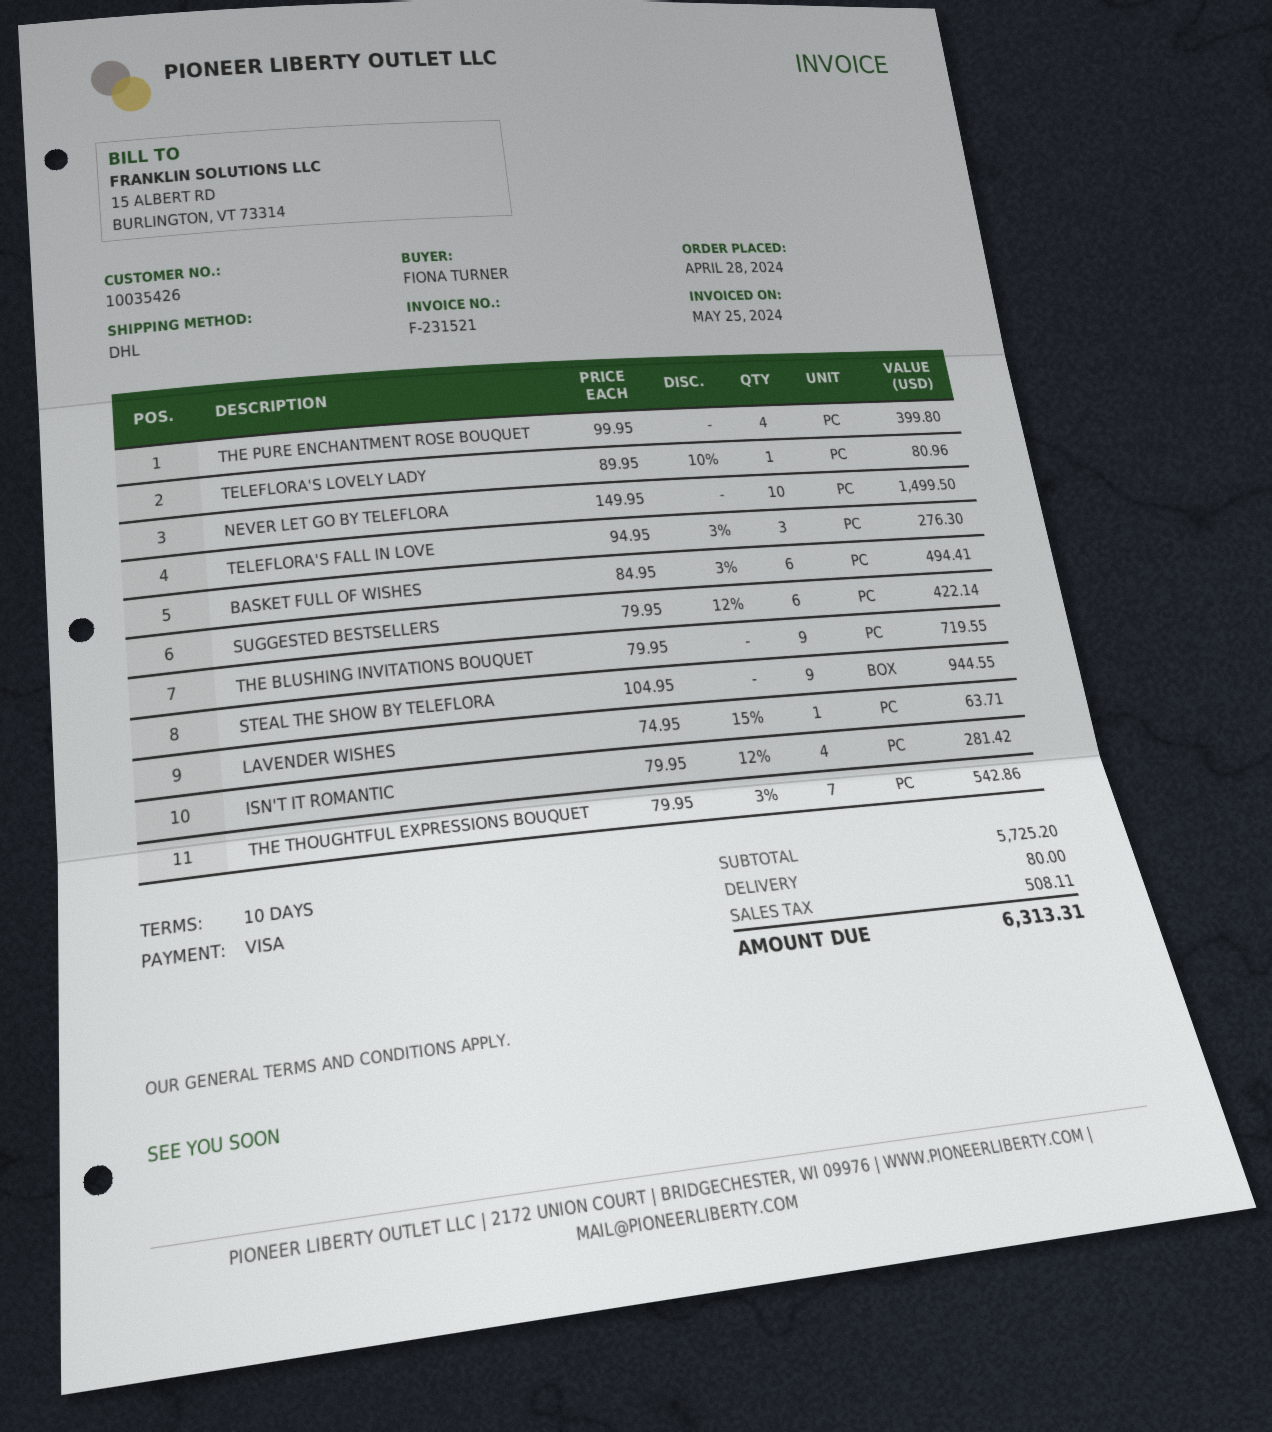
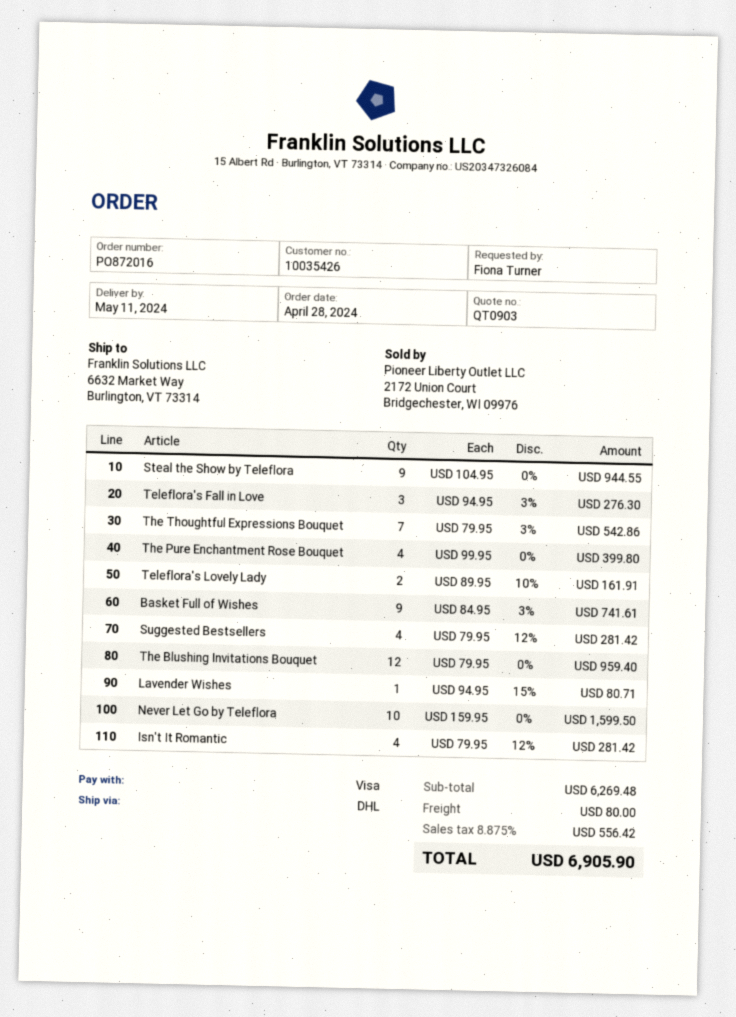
TELEFLORA'S LOVELY LADY: 1 x 89.95 - 10% = 80.96 -> 2 x 89.95 - 10% = 161.91
NEVER LET GO BY TELEFLORA: 10 x 149.95 = 1499.50 -> 10 x 159.95 = 1599.50
BASKET FULL OF WISHES: 6 x 84.95 - 3% = 494.41 -> 9 x 84.95 - 3% = 741.61
SUGGESTED BESTSELLERS: 6 x 79.95 - 12% = 422.14 -> 4 x 79.95 - 12% = 281.42
THE BLUSHING INVITATIONS BOUQUET: 9 x 79.95 = 719.55 -> 12 x 79.95 = 959.40
LAVENDER WISHES: 1 x 74.95 - 15% = 63.71 -> 1 x 94.95 - 15% = 80.71
subtotal: 5725.20 -> 6269.48
tax: 508.11 -> 556.42
total: 6313.31 -> 6905.90

